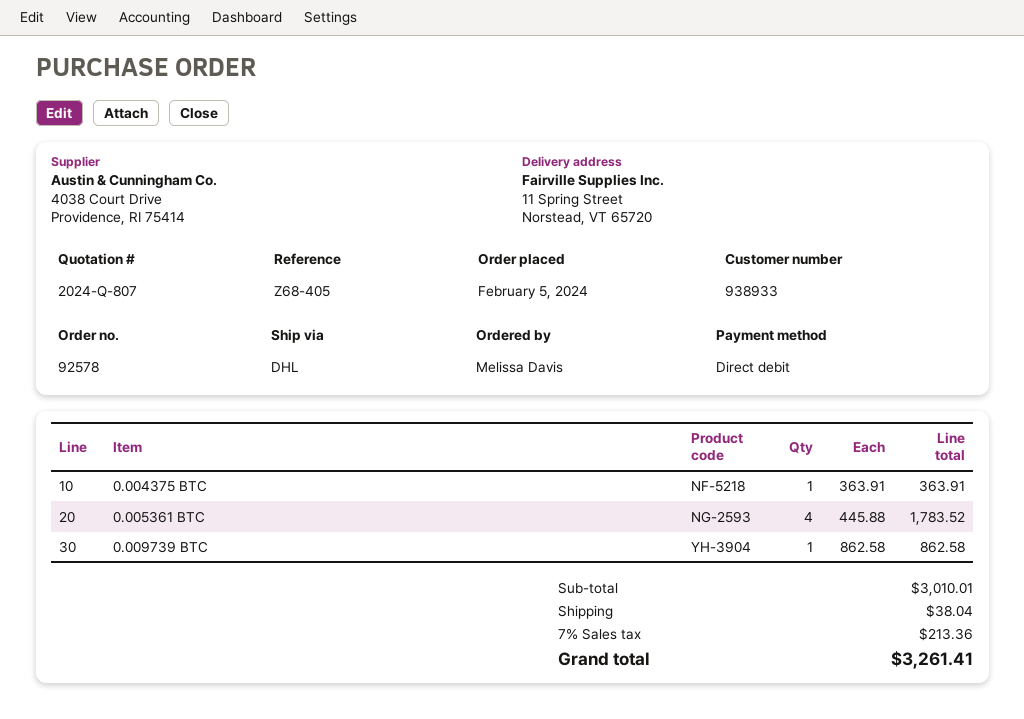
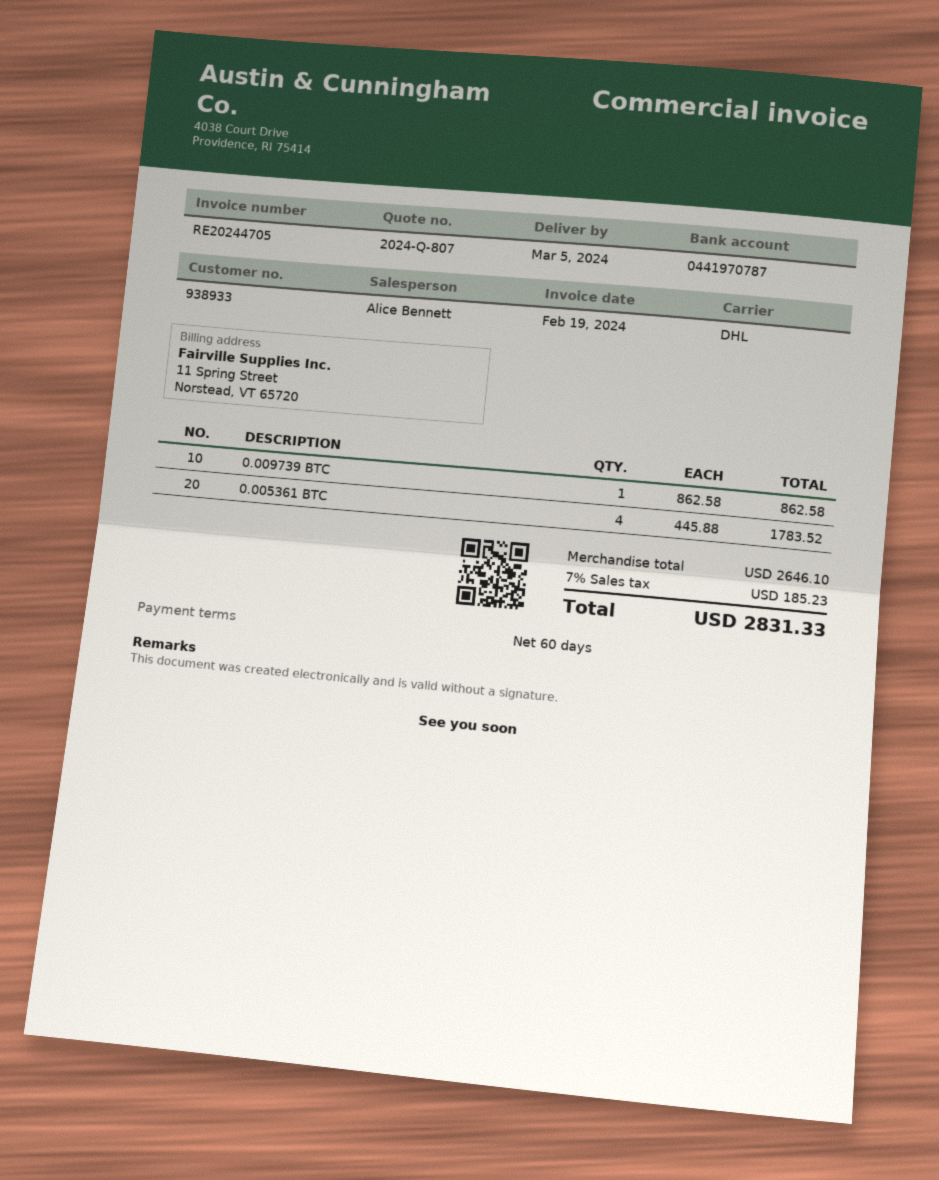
0.004375 BTC: 1 x 363.91 = 363.91 -> none
subtotal: 3010.01 -> 2646.10
shipping: 38.04 -> none
tax: 7% = 213.36 -> 7% = 185.23
total: 3261.41 -> 2831.33

